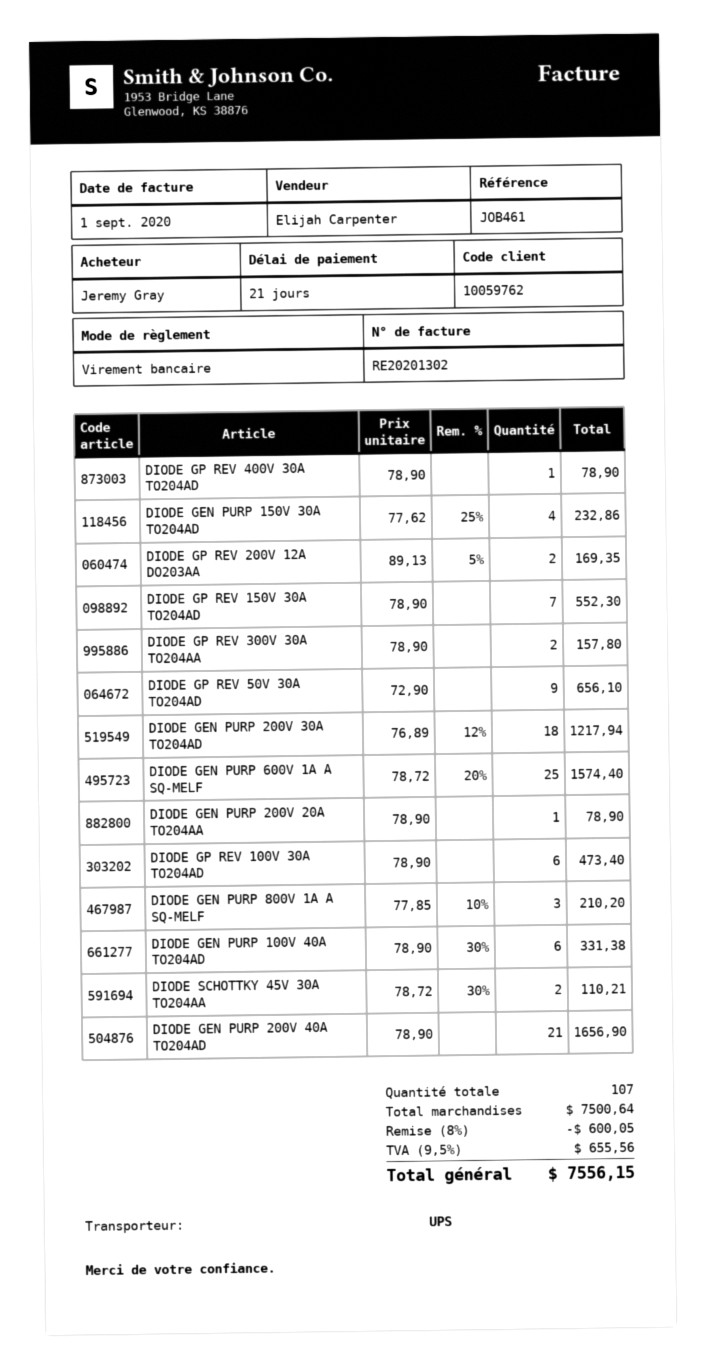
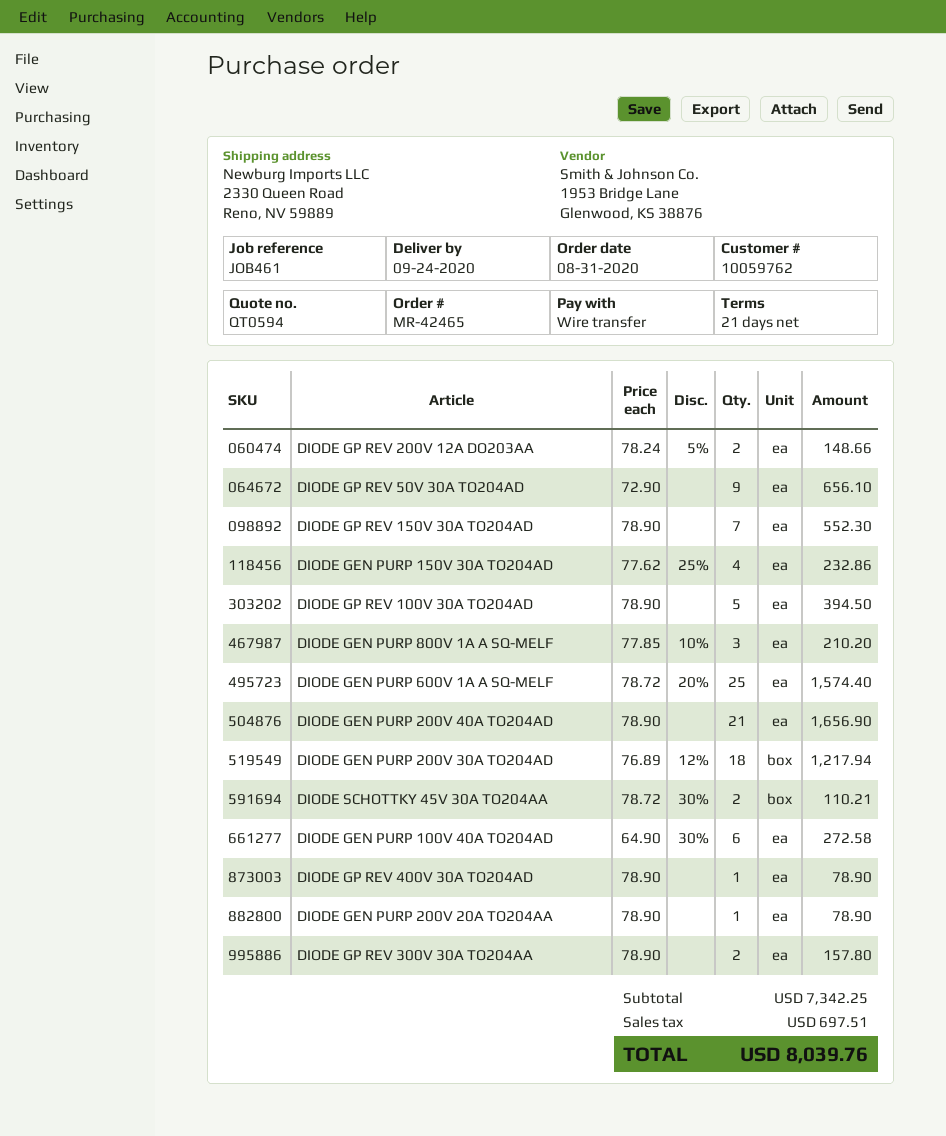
DIODE GP REV 200V 12A DO203AA: 2 x 89.13 - 5% = 169.35 -> 2 x 78.24 - 5% = 148.66
DIODE GP REV 100V 30A TO204AD: 6 x 78.90 = 473.40 -> 5 x 78.90 = 394.50
DIODE GEN PURP 100V 40A TO204AD: 6 x 78.90 - 30% = 331.38 -> 6 x 64.90 - 30% = 272.58
subtotal: 7500.64 -> 7342.25
discount: 8% = 600.05 -> none
tax: 655.56 -> 697.51
total: 7556.15 -> 8039.76

